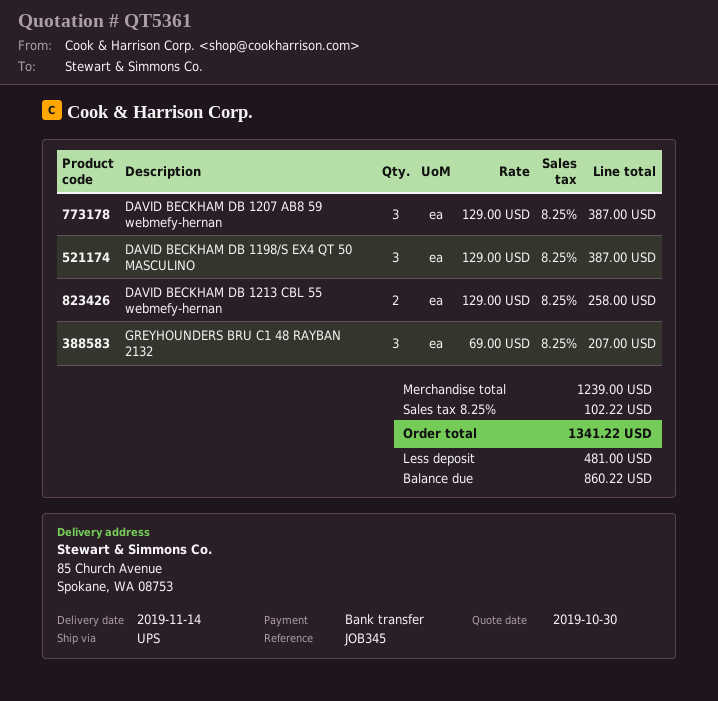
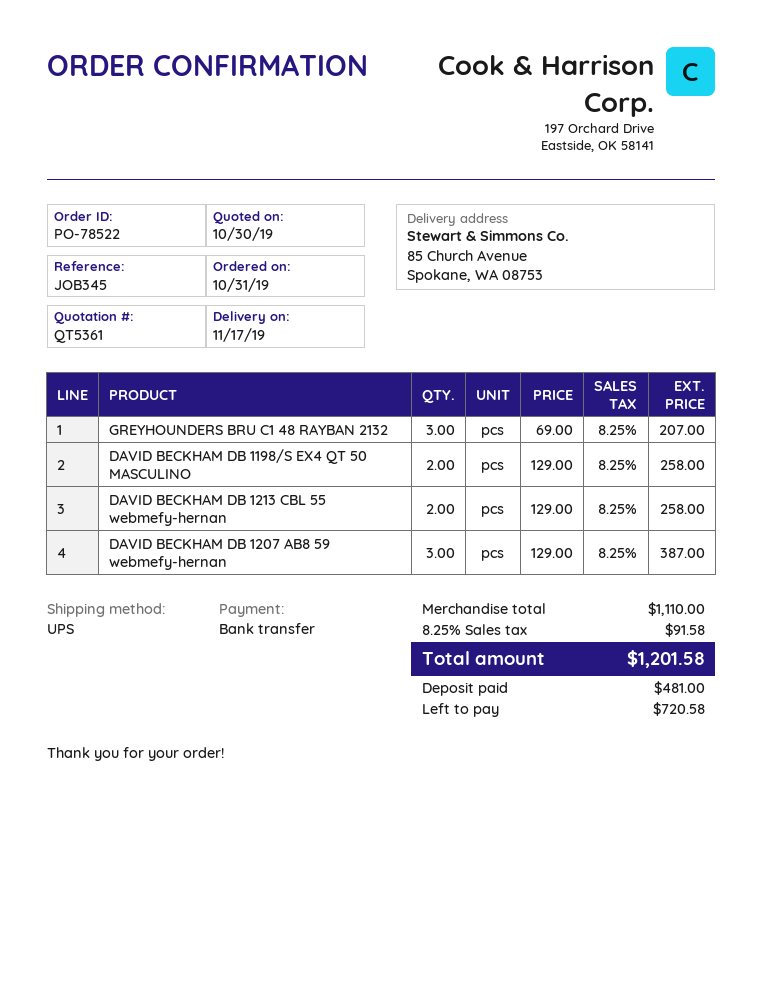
delivery date: 2019-11-14 -> 2019-11-17
DAVID BECKHAM DB 1198/S EX4 QT 50 MASCULINO: 3 x 129.00 = 387.00 -> 2 x 129.00 = 258.00
subtotal: 1239.00 -> 1110.00
tax: 8.25% = 102.22 -> 8.25% = 91.58
total: 1341.22 -> 1201.58
balance: 860.22 -> 720.58

